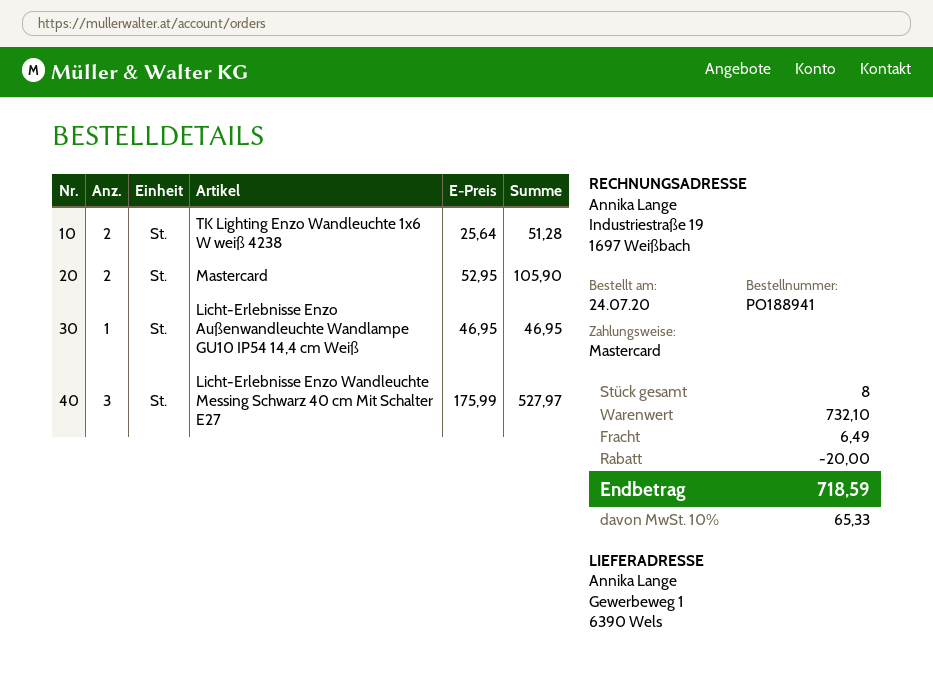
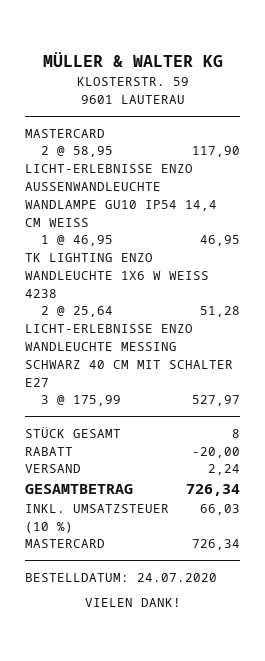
Mastercard: 2 x 52.95 = 105.90 -> 2 x 58.95 = 117.90
shipping: 6.49 -> 2.24
tax: 10% = 65.33 -> 10% = 66.03
total: 718.59 -> 726.34

